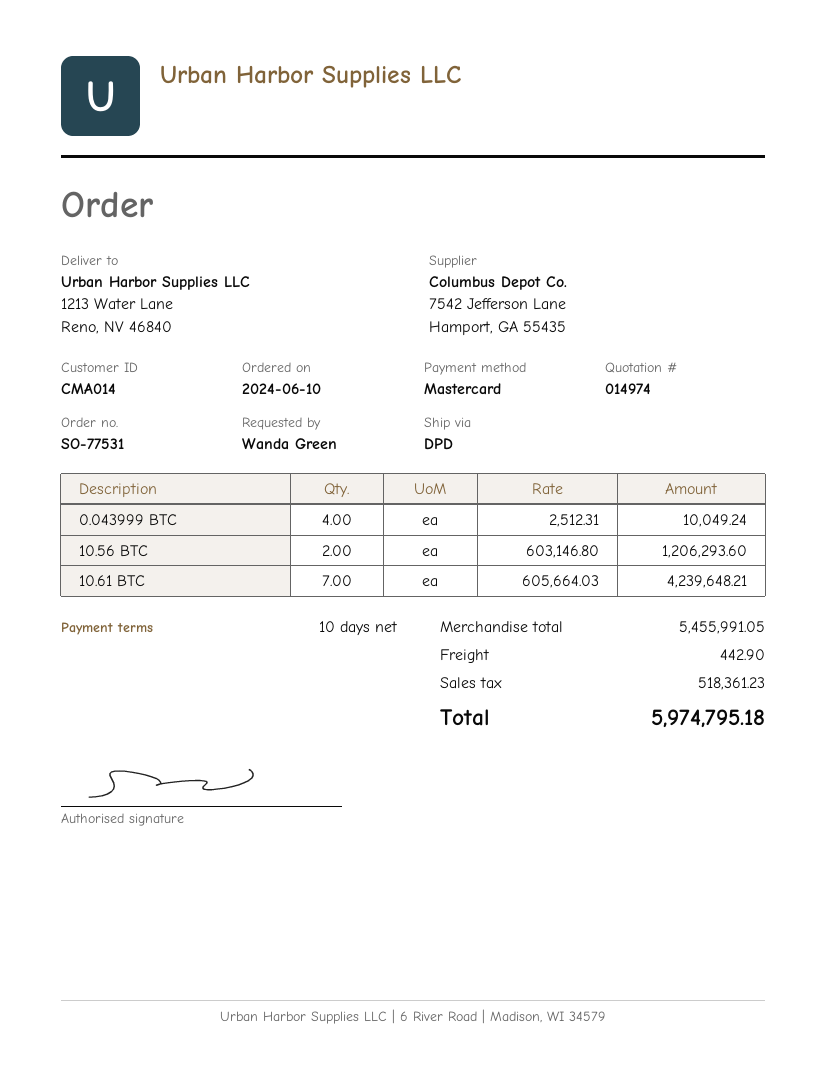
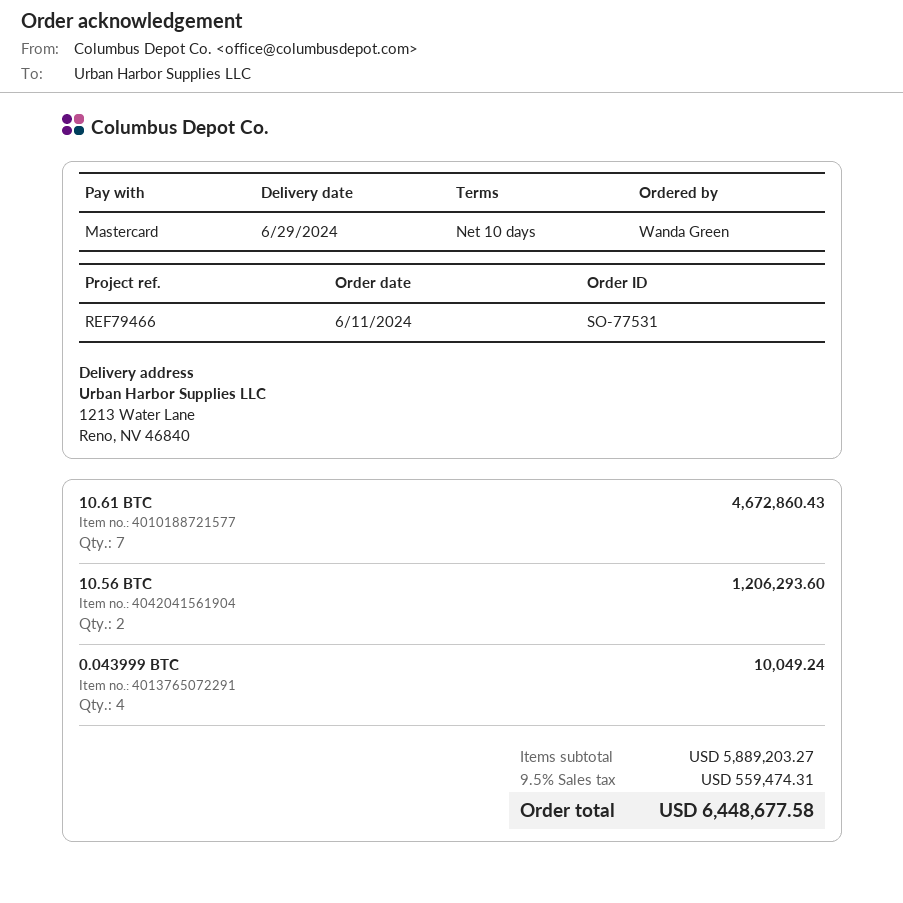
order date: 2024-06-10 -> 2024-06-11
10.61 BTC: 7 for 4239648.21 -> 7 for 4672860.43
subtotal: 5455991.05 -> 5889203.27
shipping: 442.90 -> none
tax: 518361.23 -> 559474.31
total: 5974795.18 -> 6448677.58

